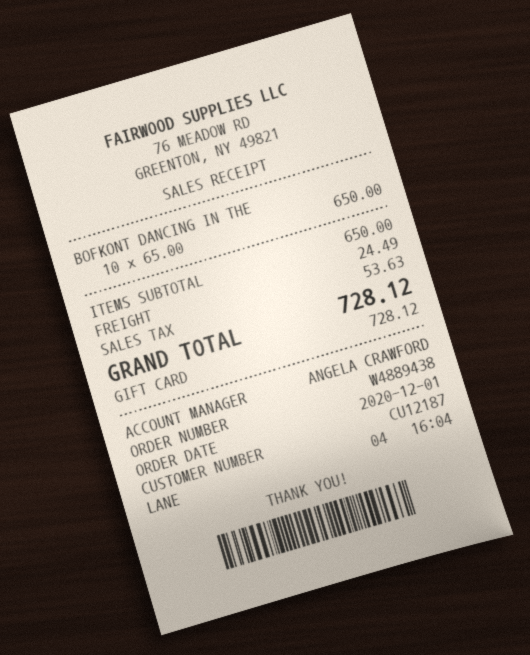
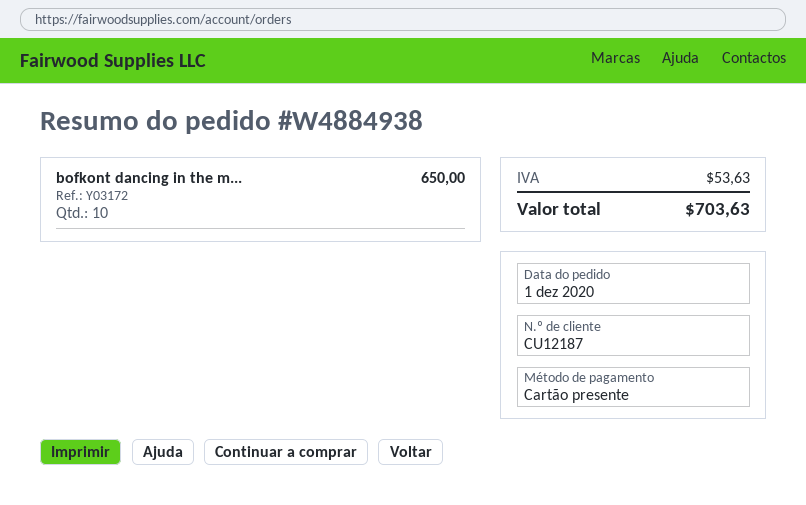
order number: W4889438 -> W4884938
shipping: 24.49 -> none
total: 728.12 -> 703.63

